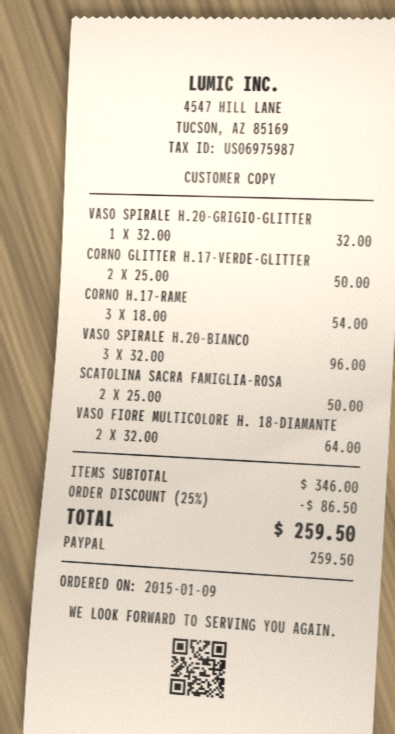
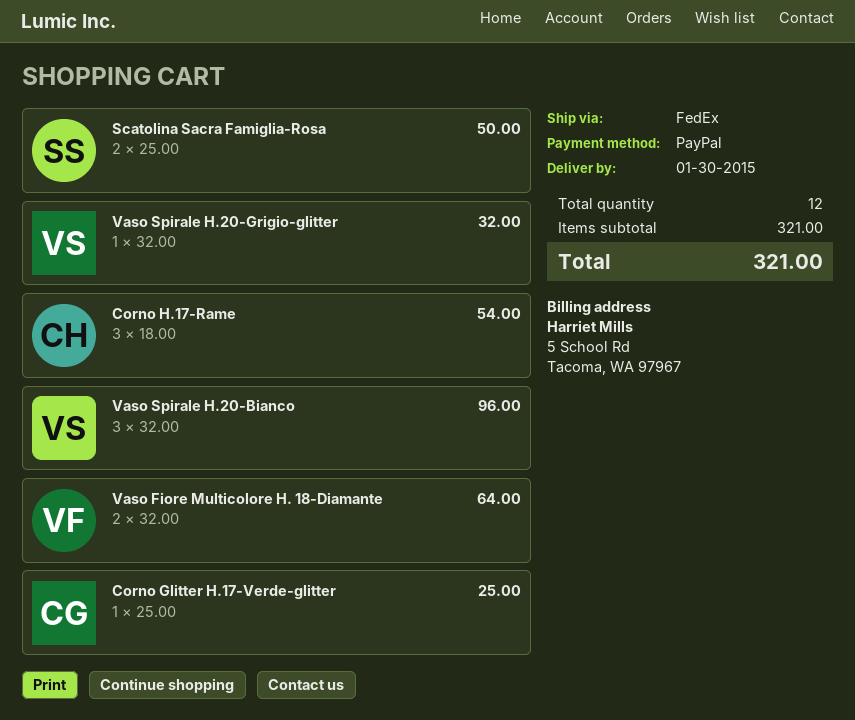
CORNO GLITTER H.17-VERDE-GLITTER: 2 x 25.00 = 50.00 -> 1 x 25.00 = 25.00
subtotal: 346.00 -> 321.00
discount: 25% = 86.50 -> none
total: 259.50 -> 321.00

